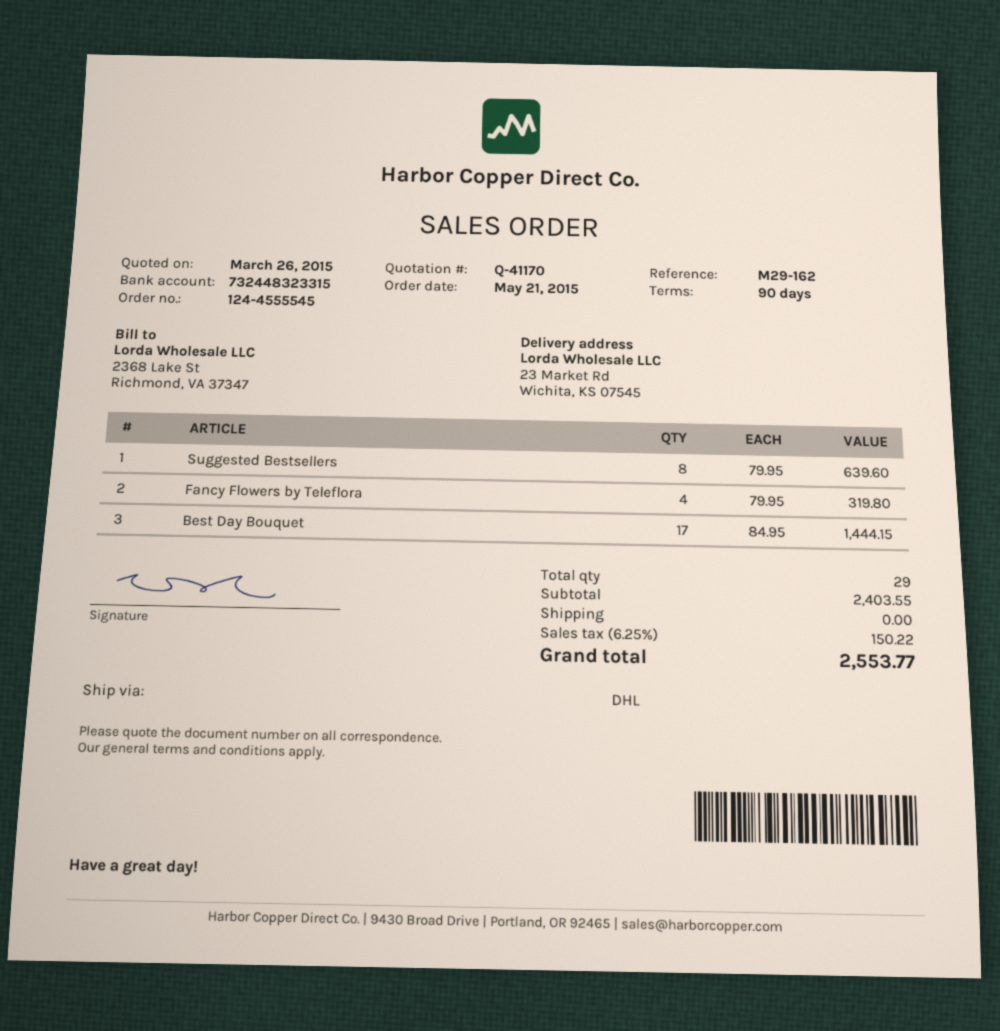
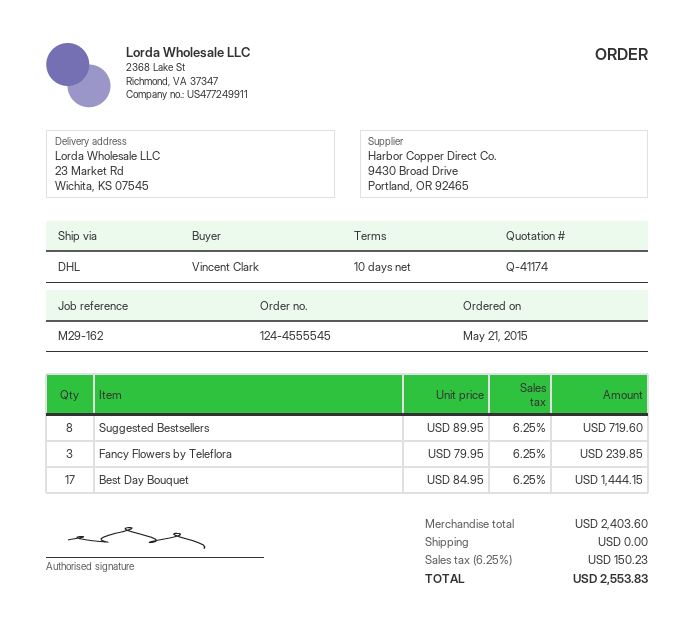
quote number: Q-41170 -> Q-41174
payment terms: 90 days -> 10 days
Suggested Bestsellers: 8 x 79.95 = 639.60 -> 8 x 89.95 = 719.60
Fancy Flowers by Teleflora: 4 x 79.95 = 319.80 -> 3 x 79.95 = 239.85
subtotal: 2403.55 -> 2403.60
tax: 6.25% = 150.22 -> 6.25% = 150.23
total: 2553.77 -> 2553.83

